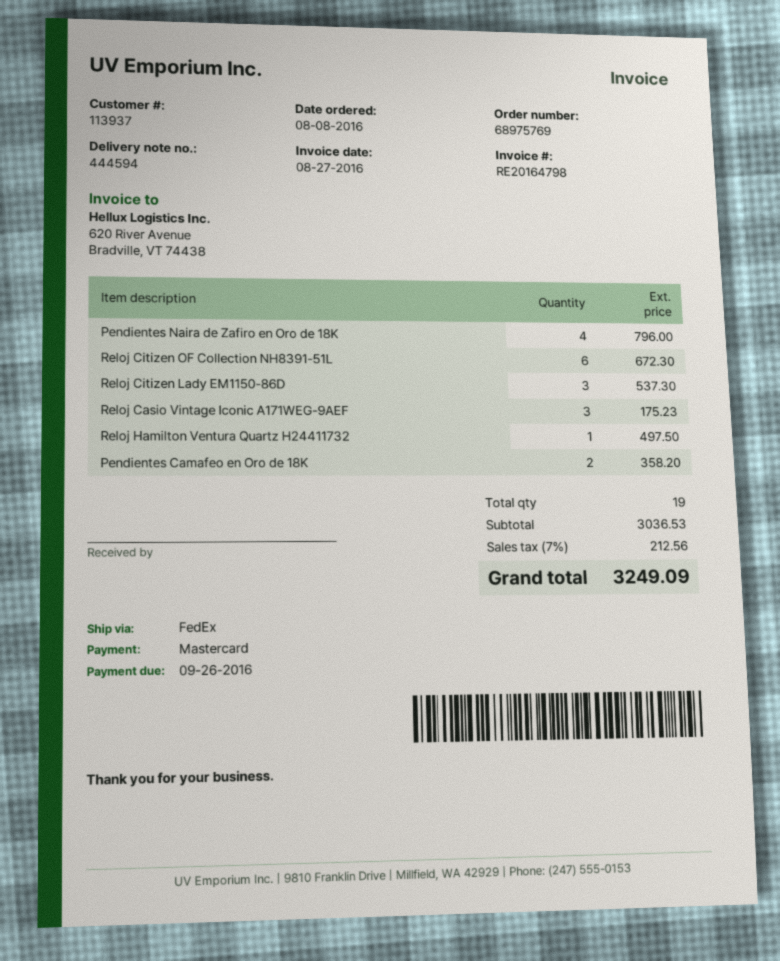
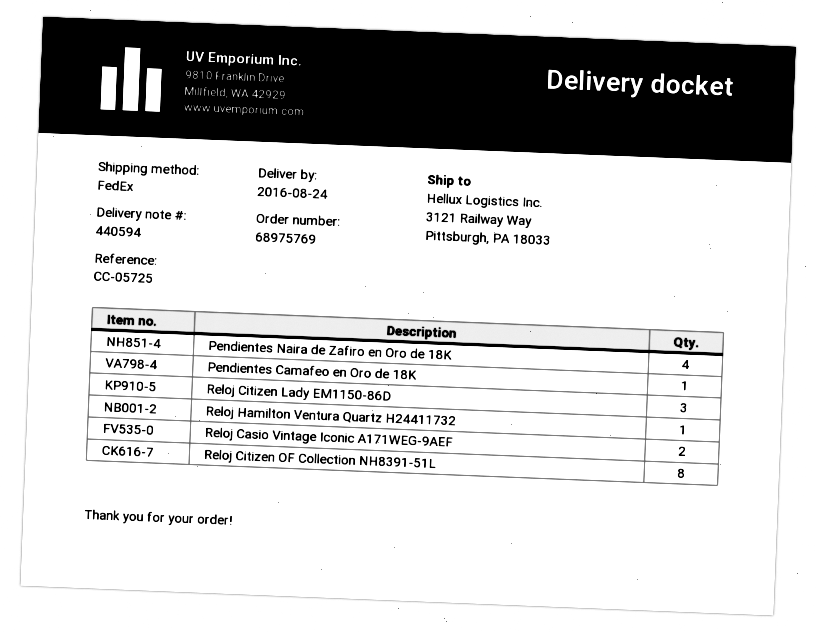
delivery note number: 444594 -> 440594
Reloj Citizen OF Collection NH8391-51L: 6 -> 8
Reloj Casio Vintage Iconic A171WEG-9AEF: 3 -> 2
Pendientes Camafeo en Oro de 18K: 2 -> 1

